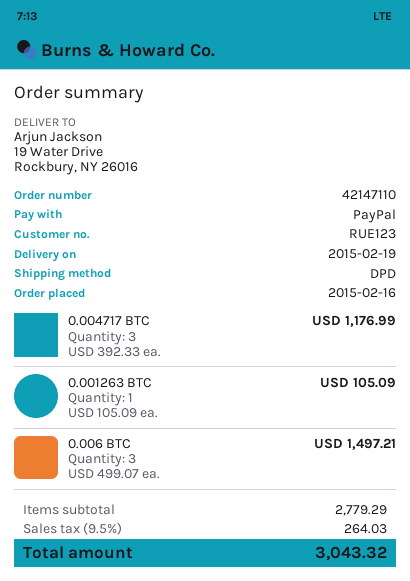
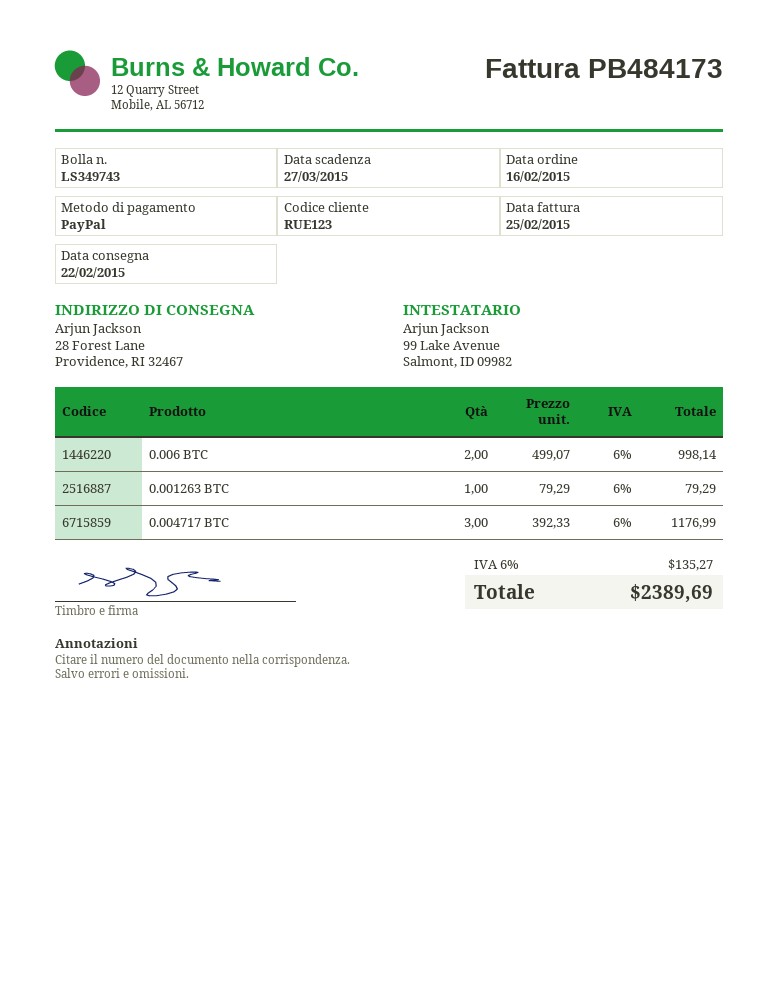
delivery date: 2015-02-19 -> 2015-02-22
ship to: 19 Water Drive, Rockbury, NY 26016 -> 28 Forest Lane, Providence, RI 32467
0.001263 BTC: 1 x 105.09 = 105.09 -> 1 x 79.29 = 79.29
0.006 BTC: 3 x 499.07 = 1497.21 -> 2 x 499.07 = 998.14
tax: 9.5% = 264.03 -> 6% = 135.27
total: 3043.32 -> 2389.69

